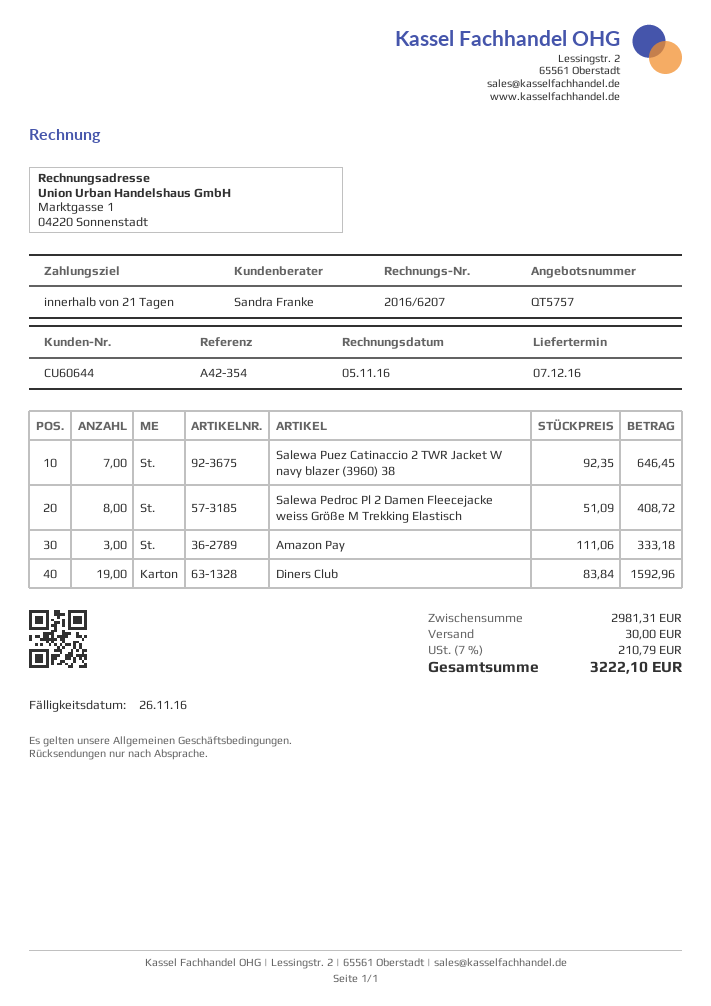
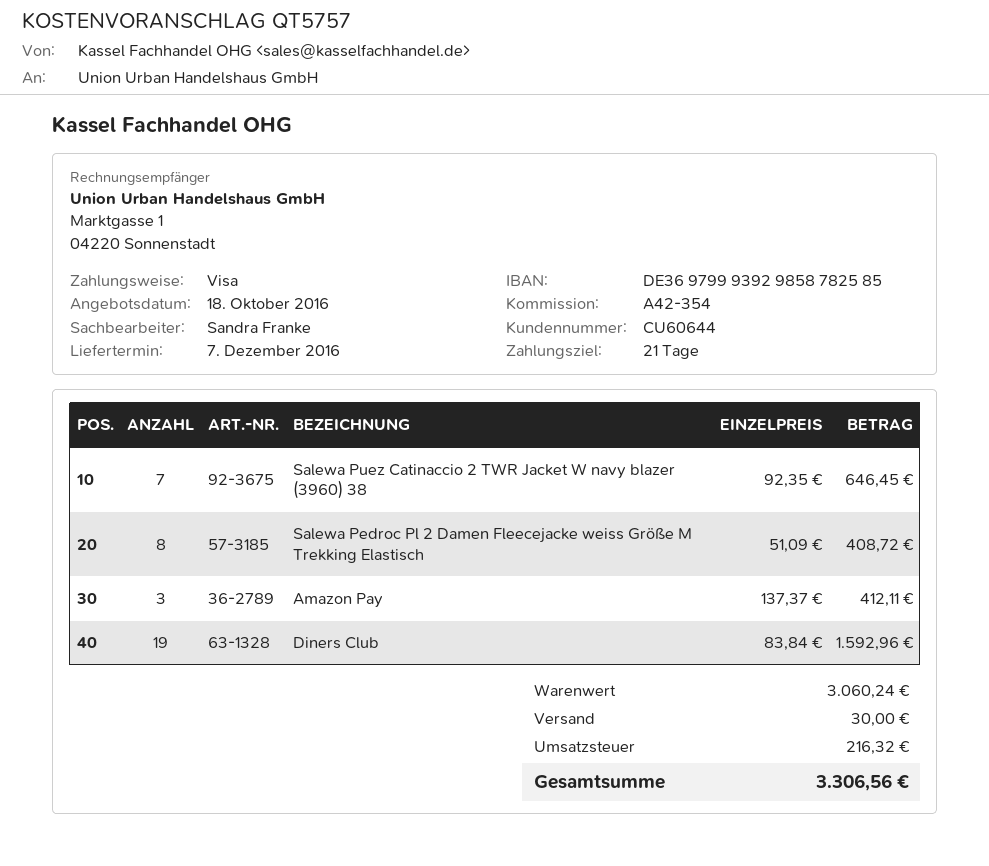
Amazon Pay: 3 x 111.06 = 333.18 -> 3 x 137.37 = 412.11
subtotal: 2981.31 -> 3060.24
tax: 210.79 -> 216.32
total: 3222.10 -> 3306.56

